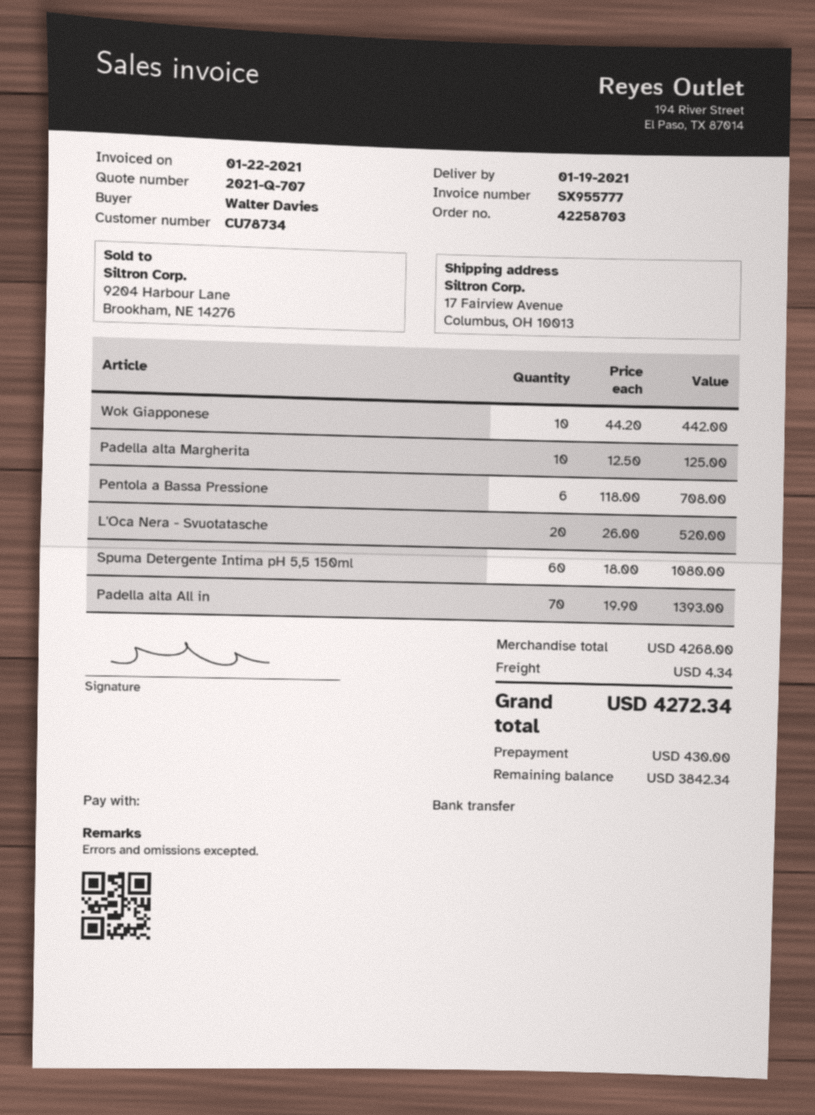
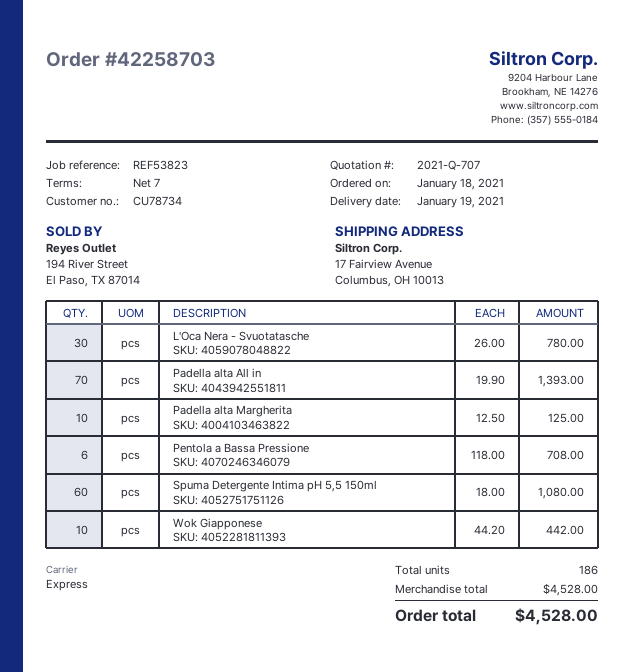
L'Oca Nera - Svuotatasche: 20 x 26.00 = 520.00 -> 30 x 26.00 = 780.00
subtotal: 4268.00 -> 4528.00
shipping: 4.34 -> none
total: 4272.34 -> 4528.00

